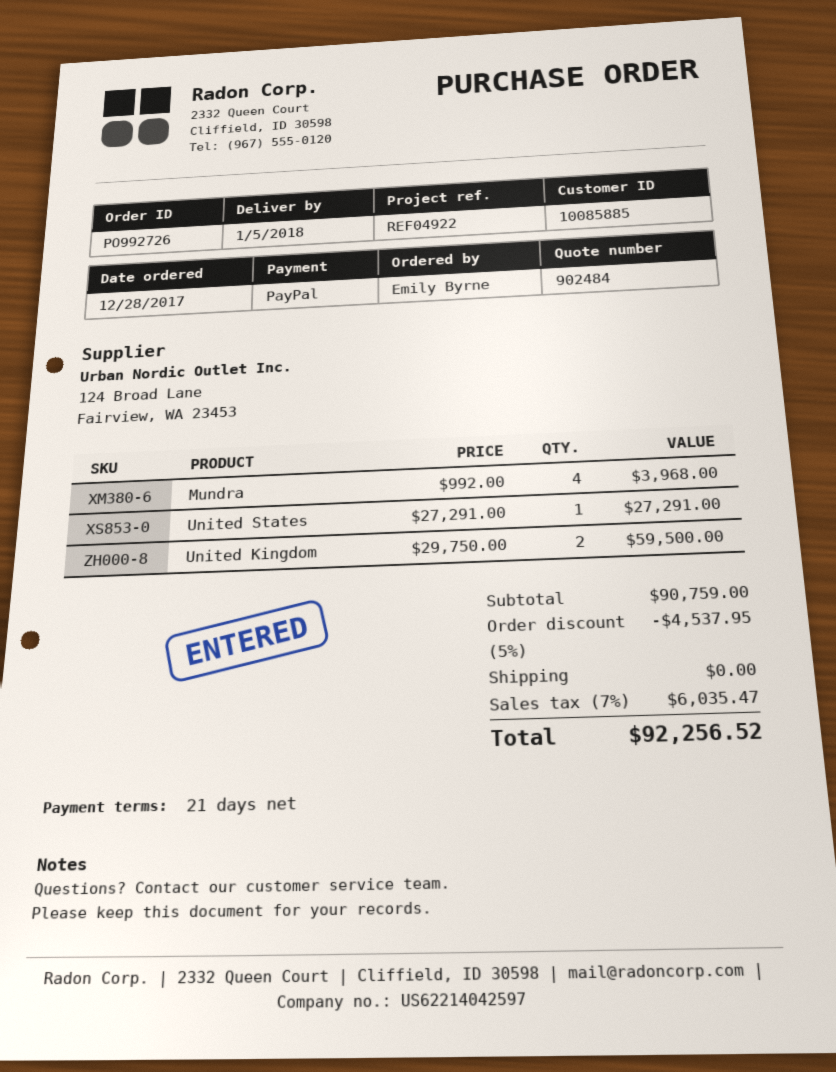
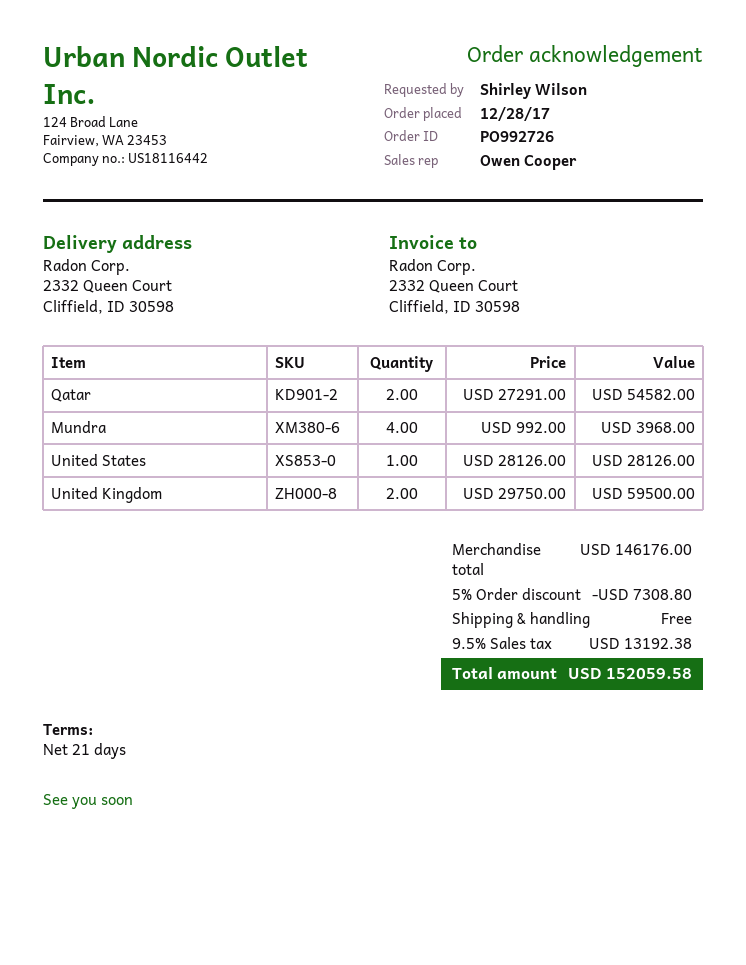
ordered by: Emily Byrne -> Shirley Wilson
United States: 1 x 27291.00 = 27291.00 -> 1 x 28126.00 = 28126.00
Qatar: none -> 2 x 27291.00 = 54582.00
subtotal: 90759.00 -> 146176.00
discount: 5% = 4537.95 -> 5% = 7308.80
tax: 7% = 6035.47 -> 9.5% = 13192.38
total: 92256.52 -> 152059.58

